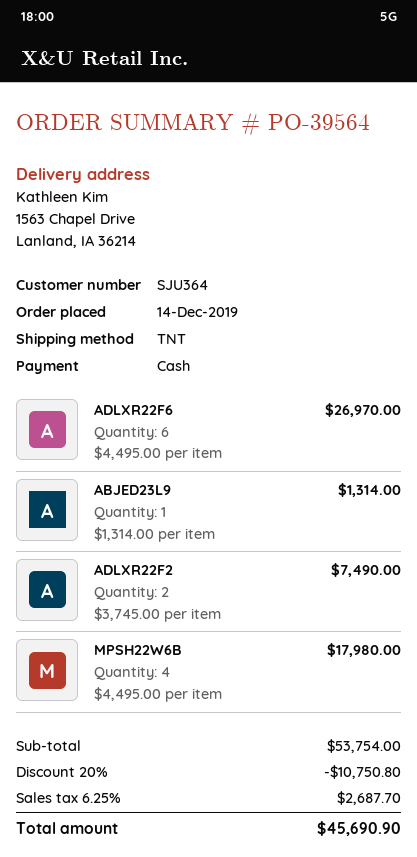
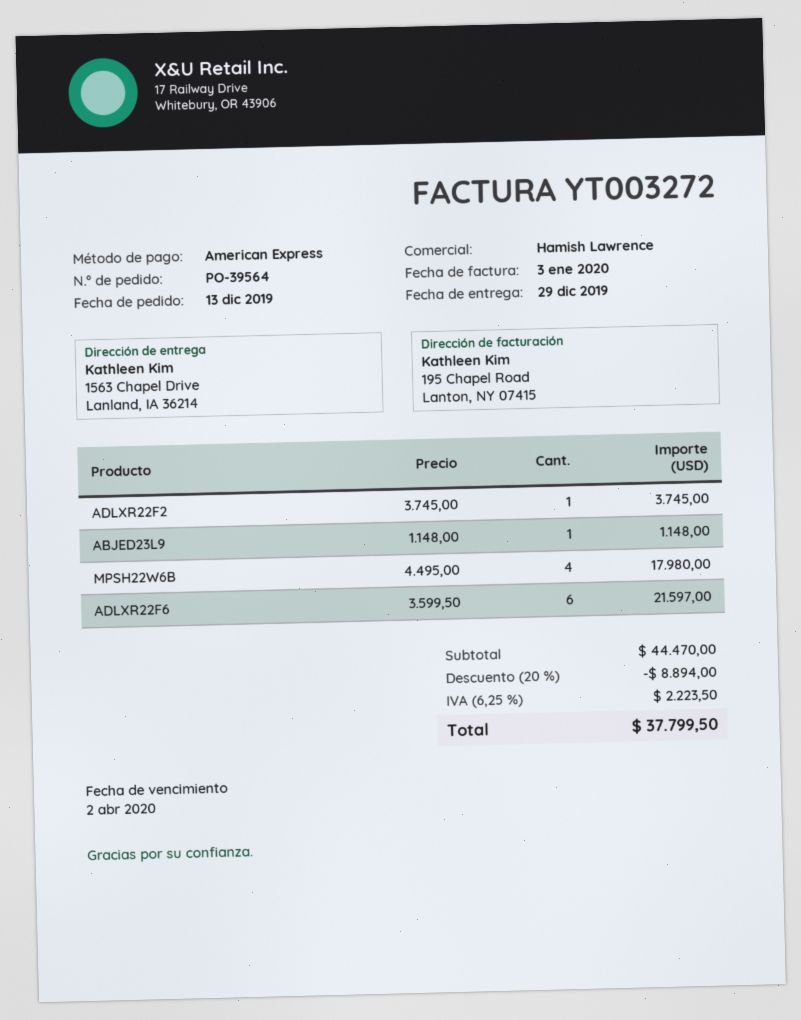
order date: 2019-12-14 -> 2019-12-13
payment method: cash -> American Express
ADLXR22F6: 6 x 4495.00 = 26970.00 -> 6 x 3599.50 = 21597.00
ABJED23L9: 1 x 1314.00 = 1314.00 -> 1 x 1148.00 = 1148.00
ADLXR22F2: 2 x 3745.00 = 7490.00 -> 1 x 3745.00 = 3745.00
subtotal: 53754.00 -> 44470.00
discount: 20% = 10750.80 -> 20% = 8894.00
tax: 6.25% = 2687.70 -> 6.25% = 2223.50
total: 45690.90 -> 37799.50

